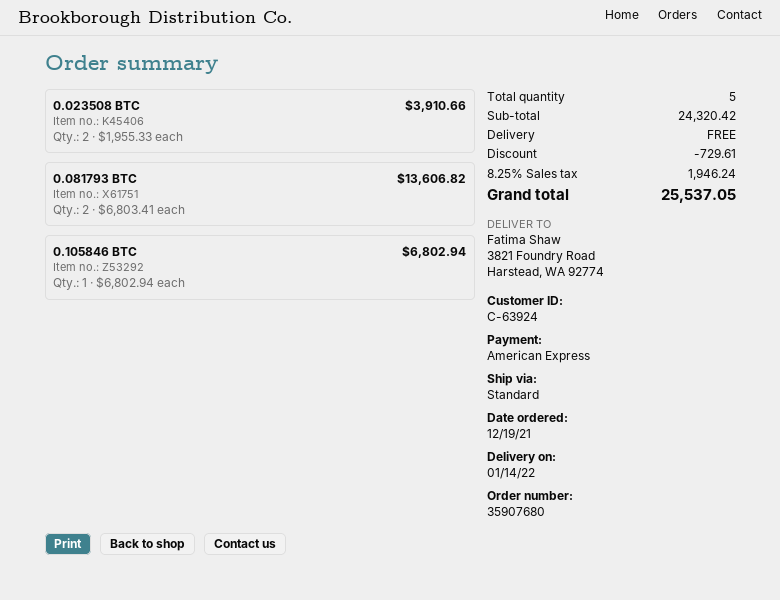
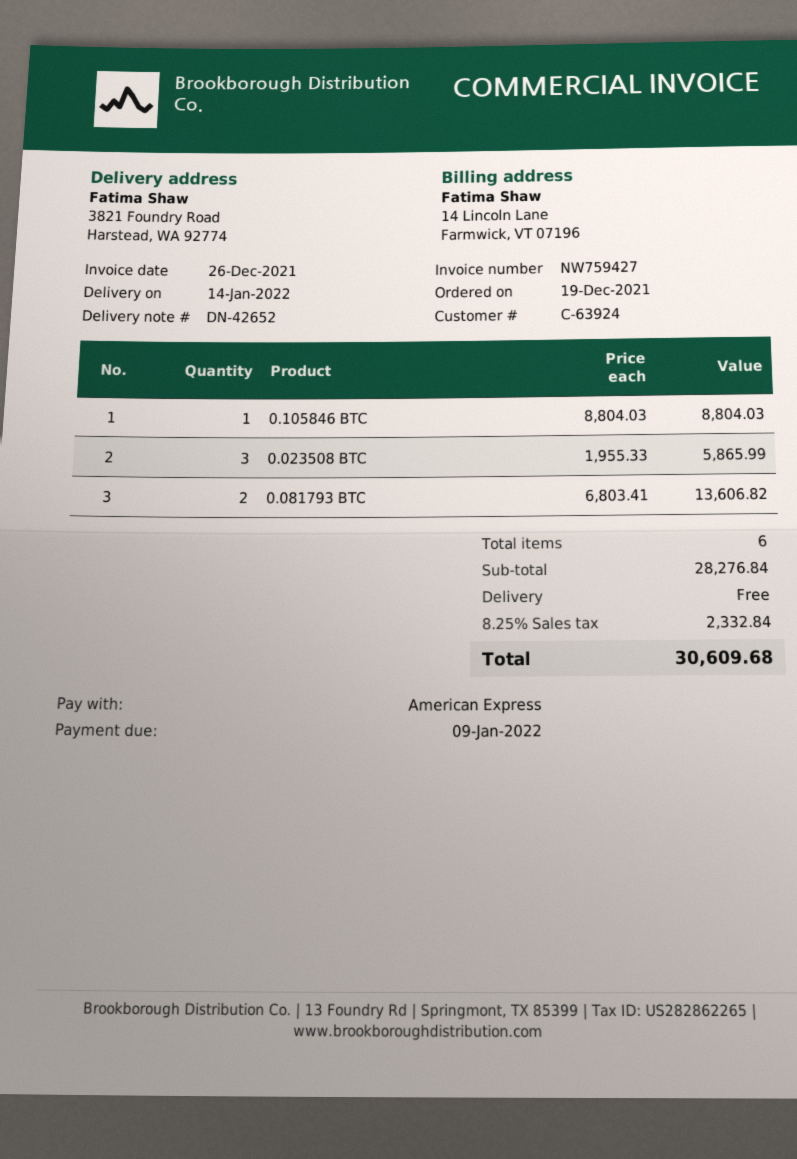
0.023508 BTC: 2 x 1955.33 = 3910.66 -> 3 x 1955.33 = 5865.99
0.105846 BTC: 1 x 6802.94 = 6802.94 -> 1 x 8804.03 = 8804.03
total quantity: 5 -> 6
subtotal: 24320.42 -> 28276.84
discount: 729.61 -> none
tax: 8.25% = 1946.24 -> 8.25% = 2332.84
total: 25537.05 -> 30609.68

